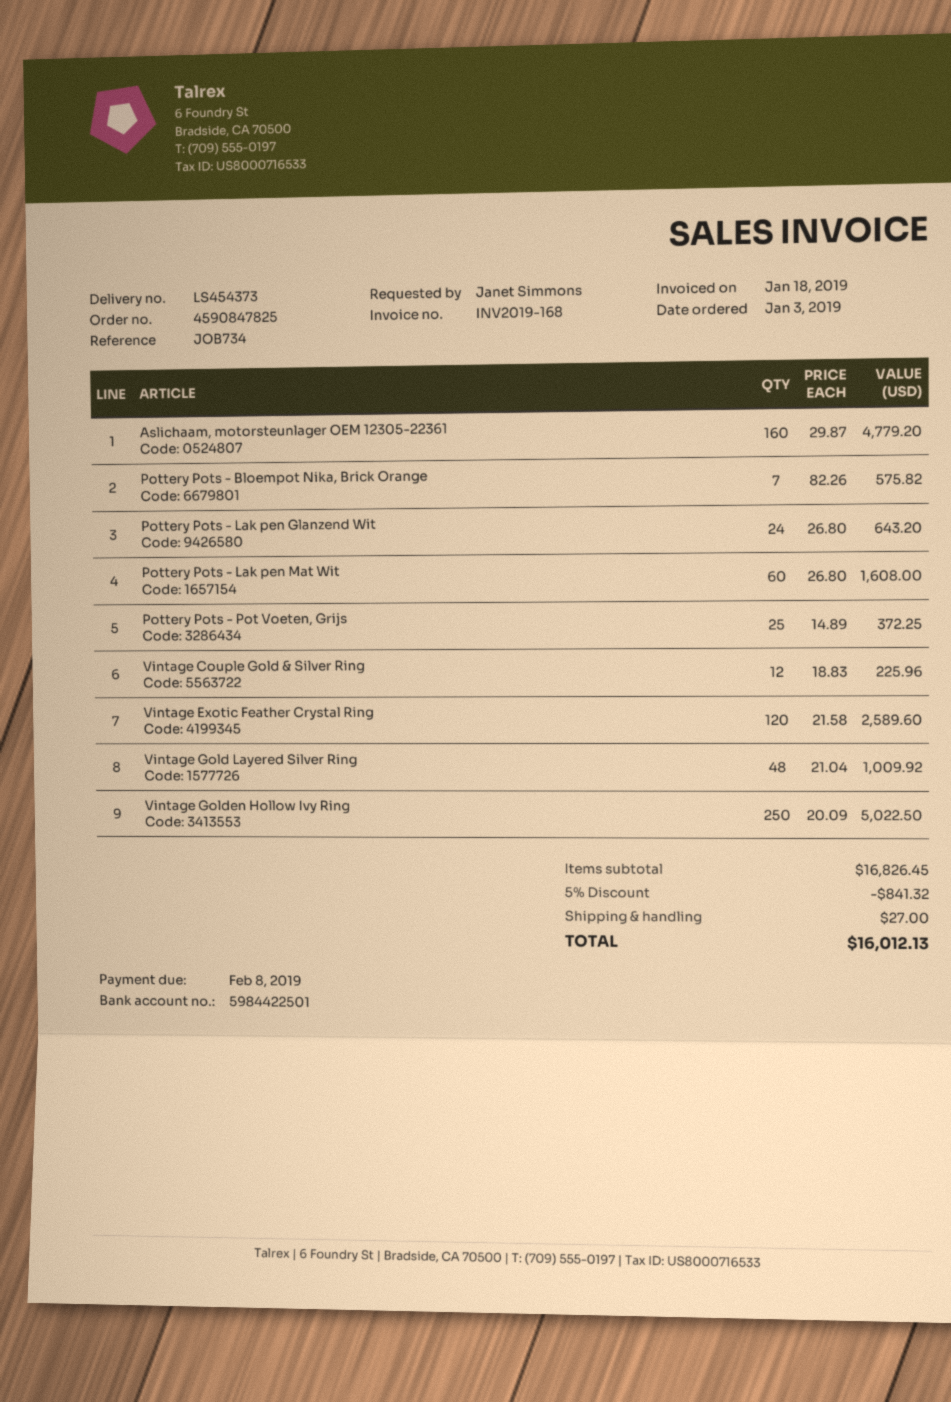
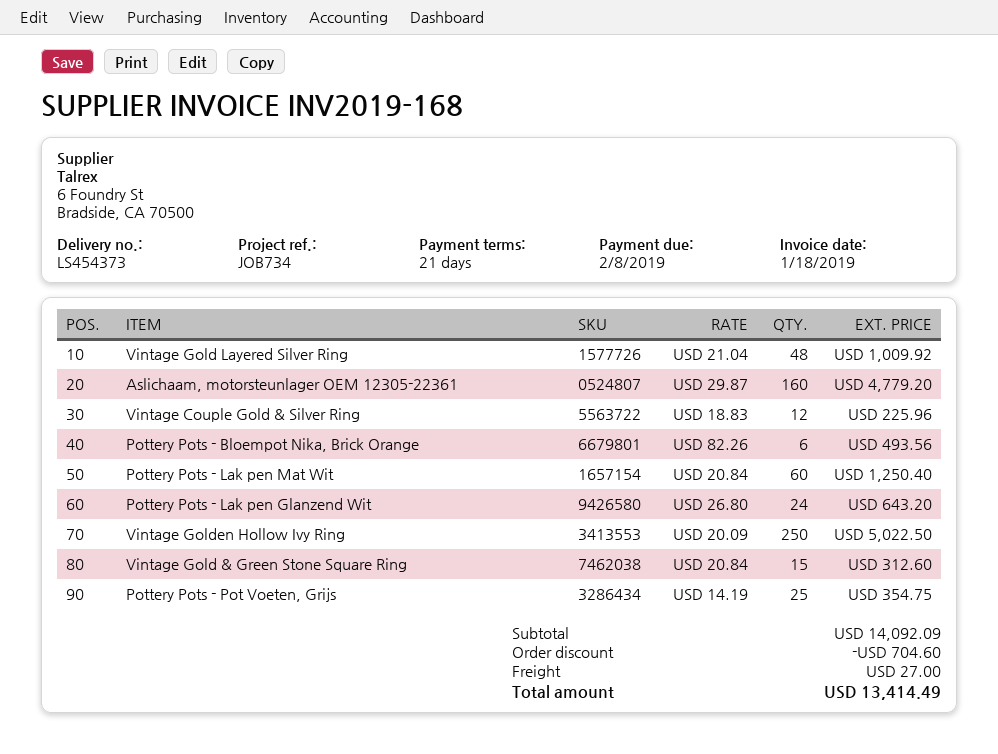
Pottery Pots - Bloempot Nika, Brick Orange: 7 x 82.26 = 575.82 -> 6 x 82.26 = 493.56
Pottery Pots - Lak pen Mat Wit: 60 x 26.80 = 1608.00 -> 60 x 20.84 = 1250.40
Pottery Pots - Pot Voeten, Grijs: 25 x 14.89 = 372.25 -> 25 x 14.19 = 354.75
Vintage Exotic Feather Crystal Ring: 120 x 21.58 = 2589.60 -> none
Vintage Gold & Green Stone Square Ring: none -> 15 x 20.84 = 312.60
subtotal: 16826.45 -> 14092.09
discount: 841.32 -> 704.60
total: 16012.13 -> 13414.49

